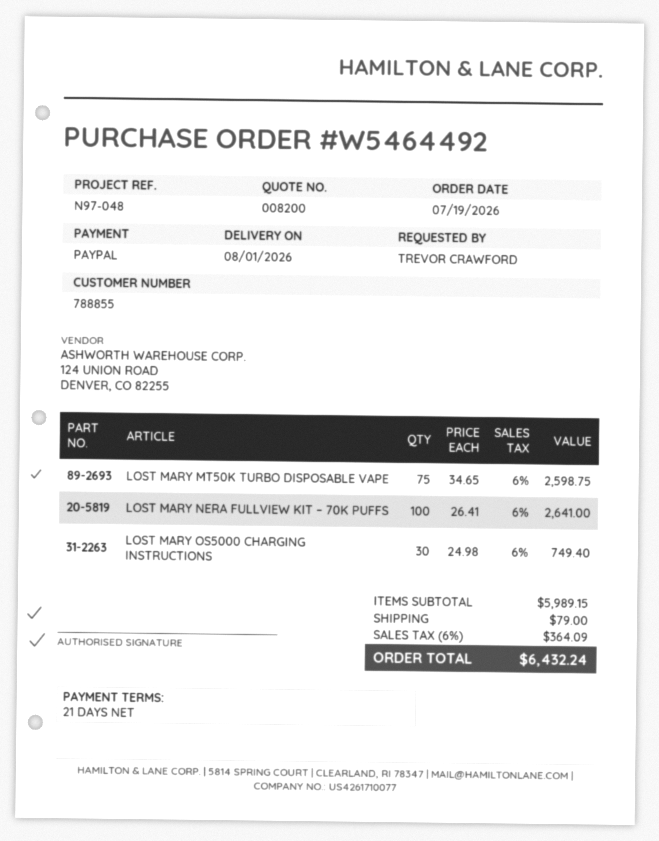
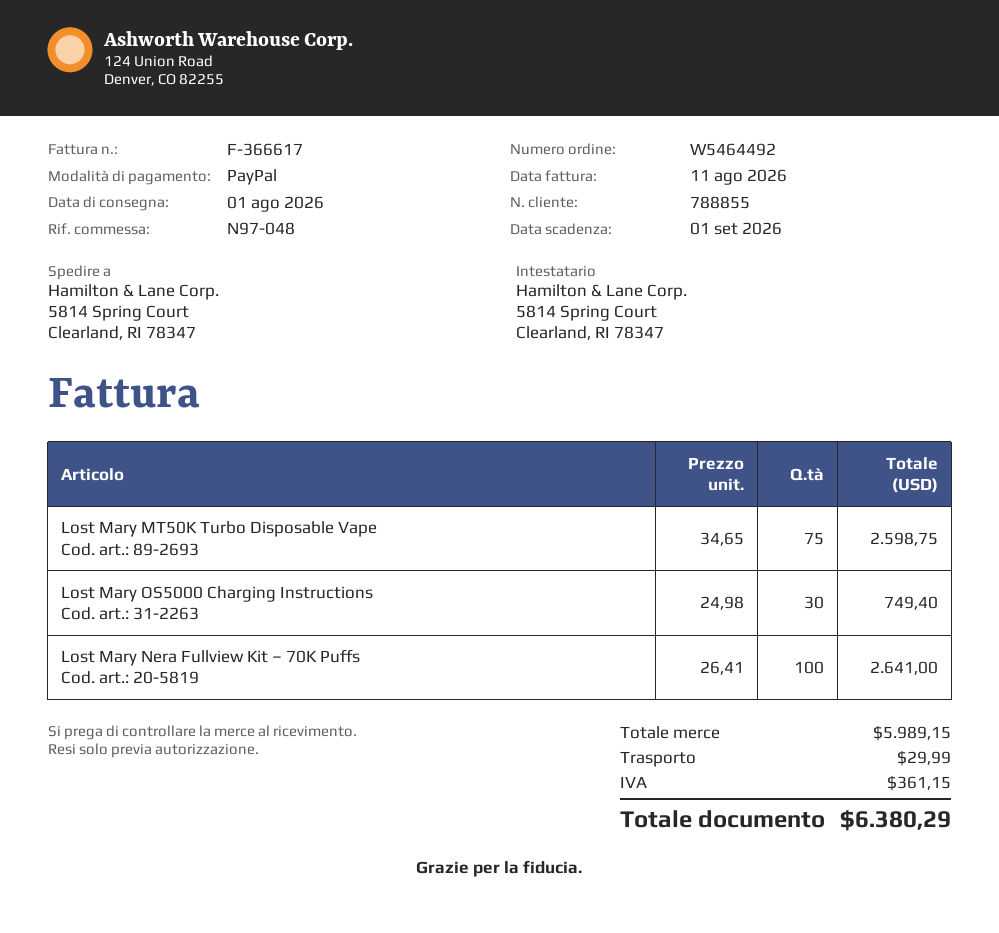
shipping: 79.00 -> 29.99
tax: 364.09 -> 361.15
total: 6432.24 -> 6380.29

